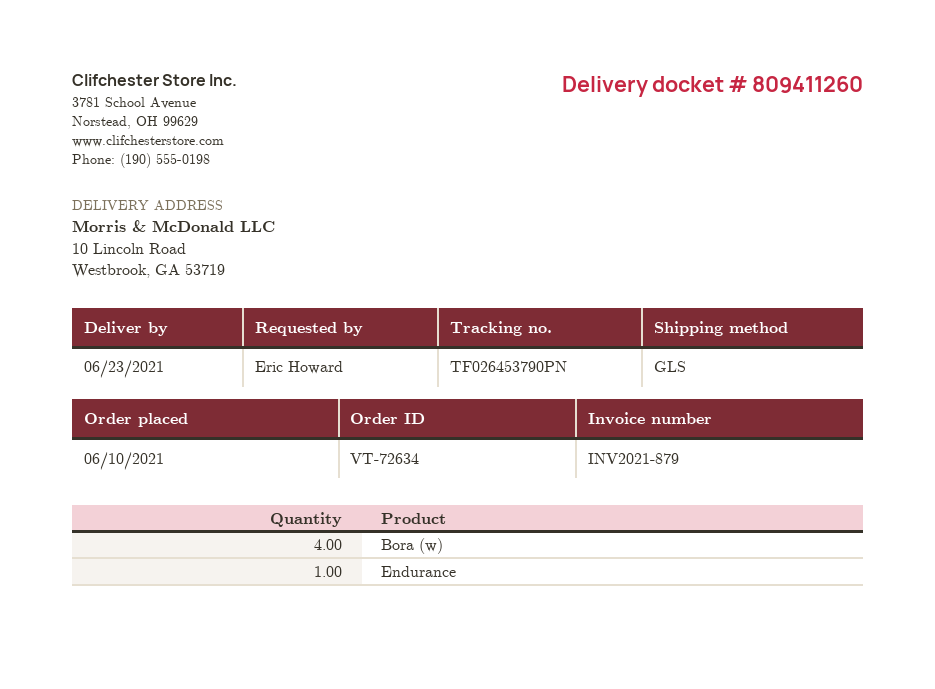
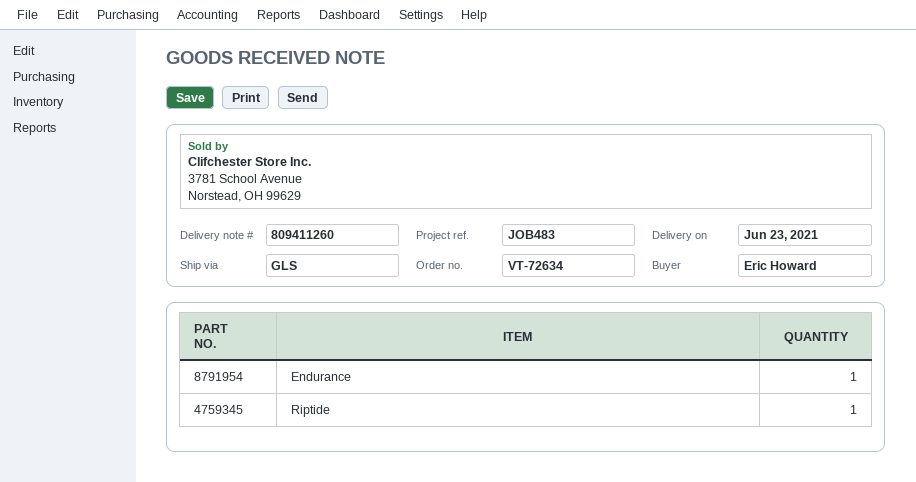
Bora (w): 4 -> none
Riptide: none -> 1

